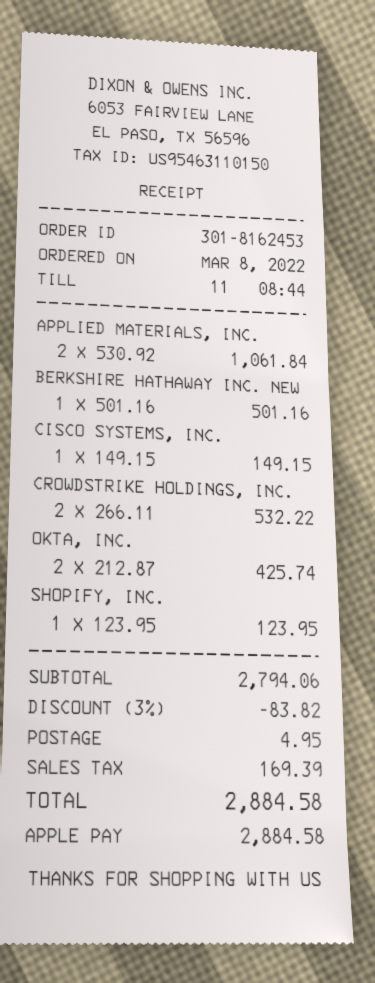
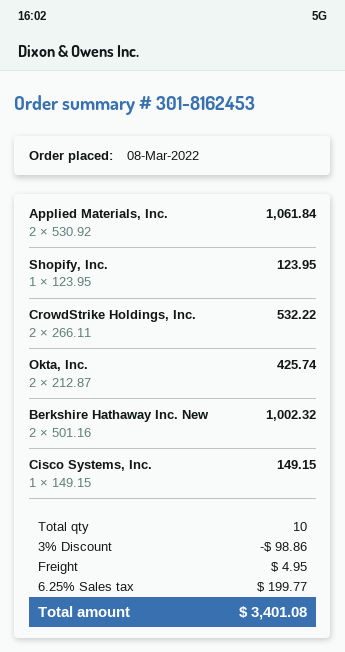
BERKSHIRE HATHAWAY INC. NEW: 1 x 501.16 = 501.16 -> 2 x 501.16 = 1002.32
discount: 3% = 83.82 -> 3% = 98.86
tax: 169.39 -> 199.77
total: 2884.58 -> 3401.08

